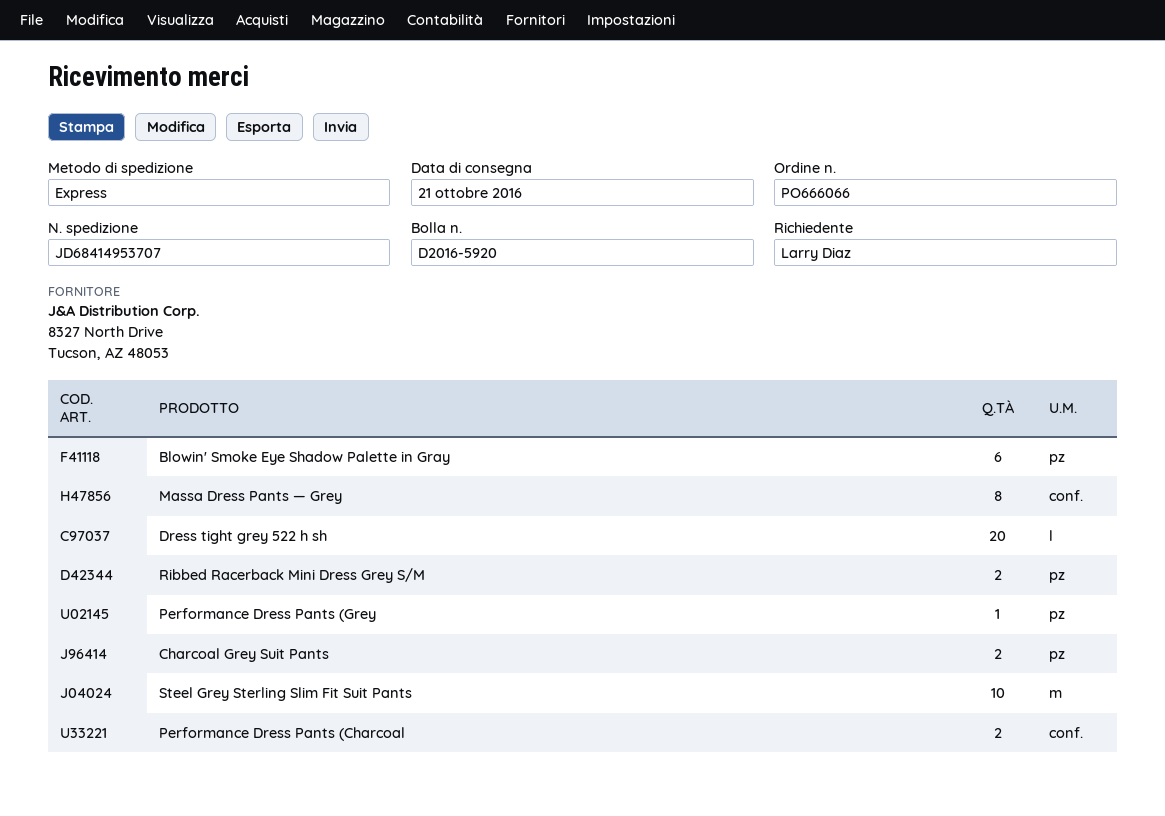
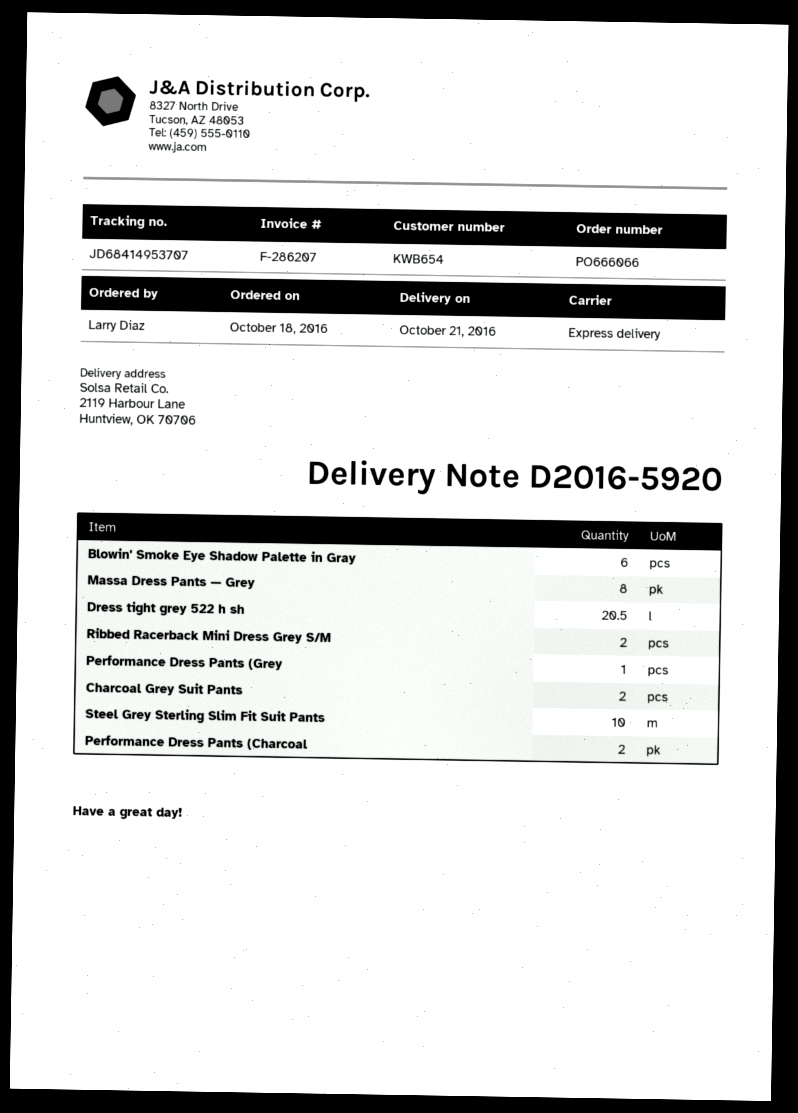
Dress tight grey 522 h sh: 20 -> 20.5

